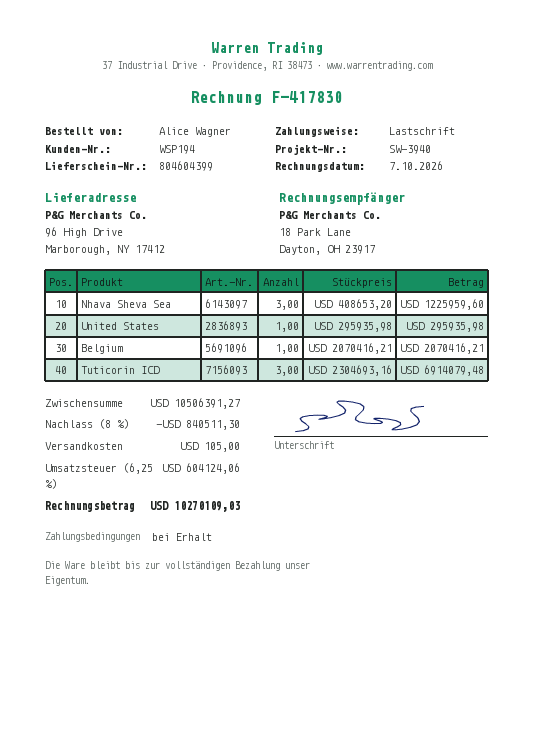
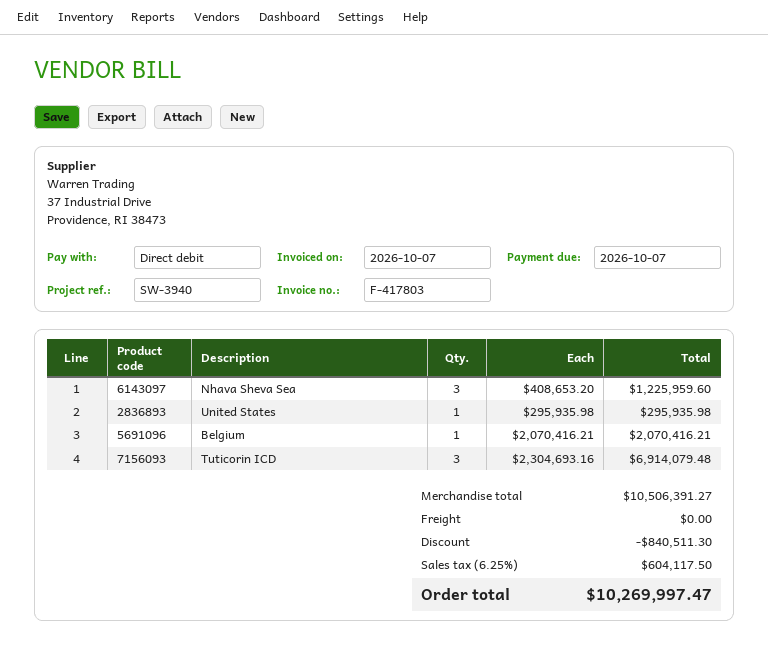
invoice number: F-417830 -> F-417803
shipping: 105.00 -> 0.00
tax: 6.25% = 604124.06 -> 6.25% = 604117.50
total: 10270109.03 -> 10269997.47

